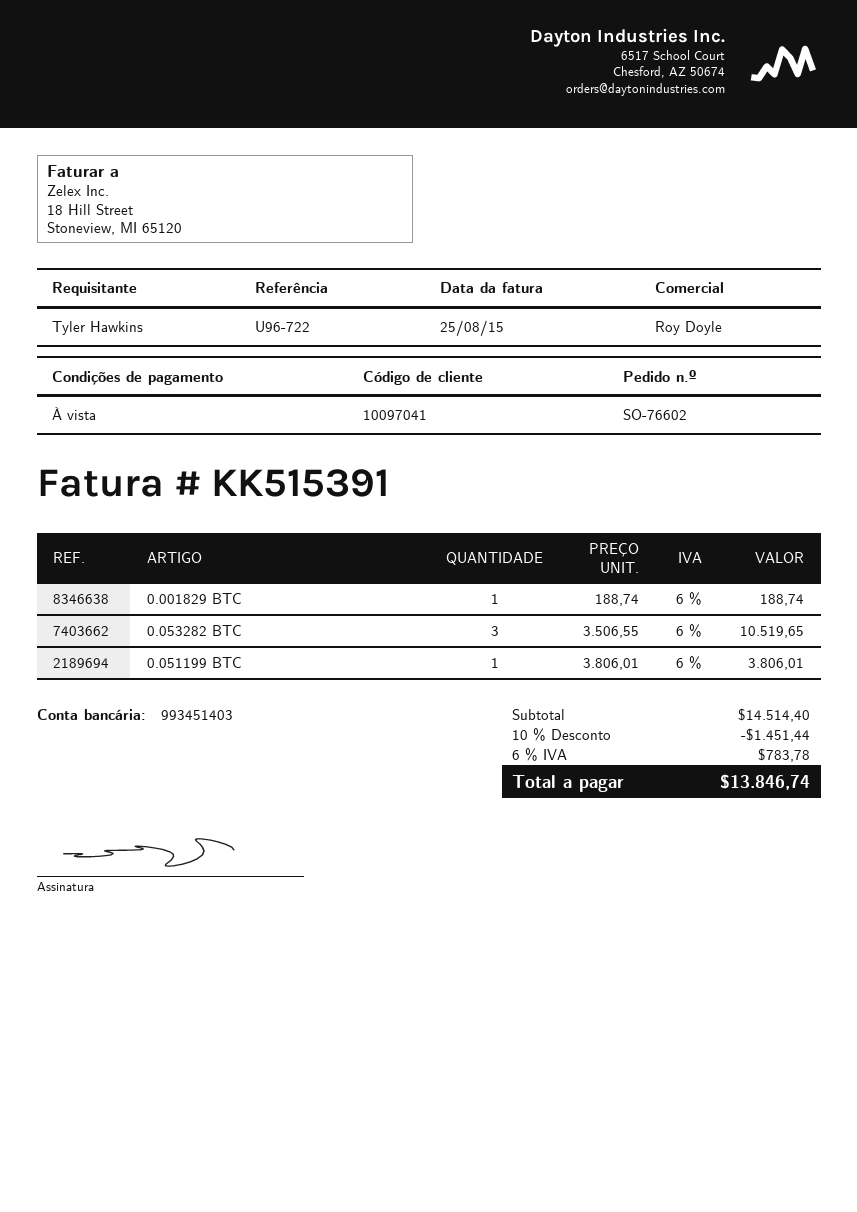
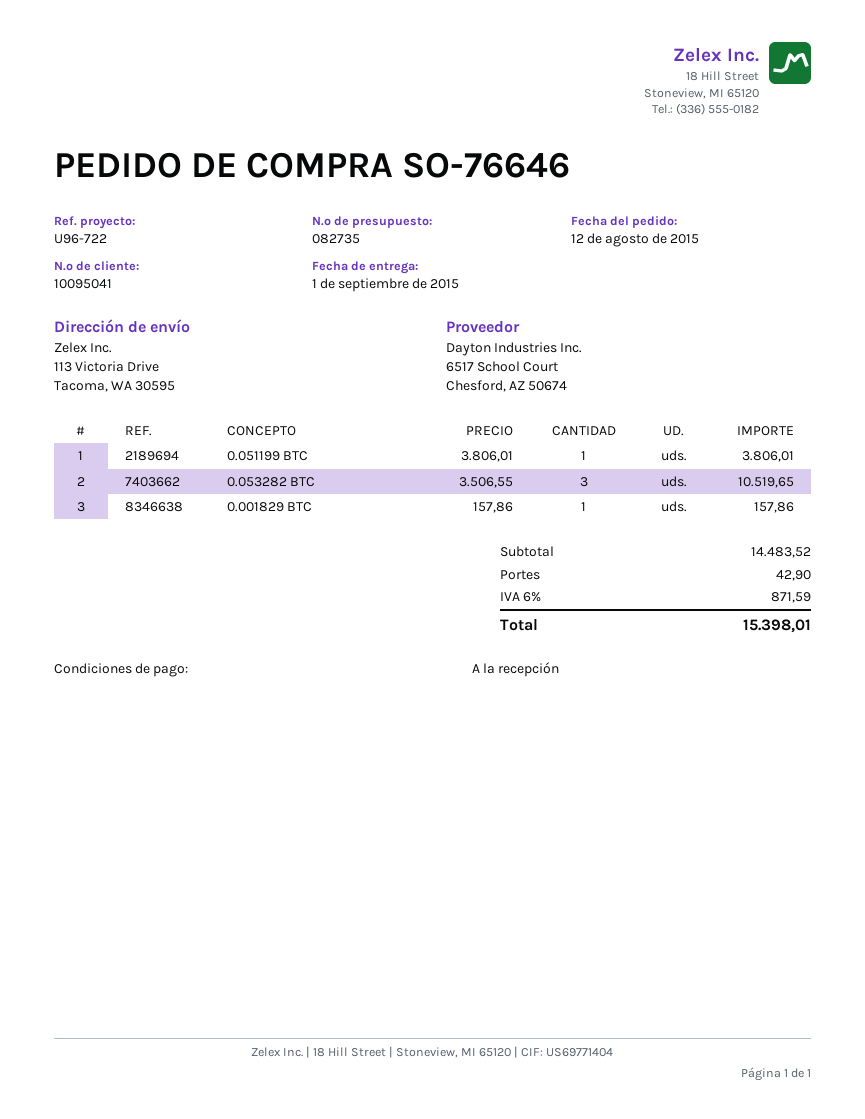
order number: SO-76602 -> SO-76646
customer number: 10097041 -> 10095041
0.001829 BTC: 1 x 188.74 = 188.74 -> 1 x 157.86 = 157.86
subtotal: 14514.40 -> 14483.52
discount: 10% = 1451.44 -> none
shipping: none -> 42.90
tax: 6% = 783.78 -> 6% = 871.59
total: 13846.74 -> 15398.01

